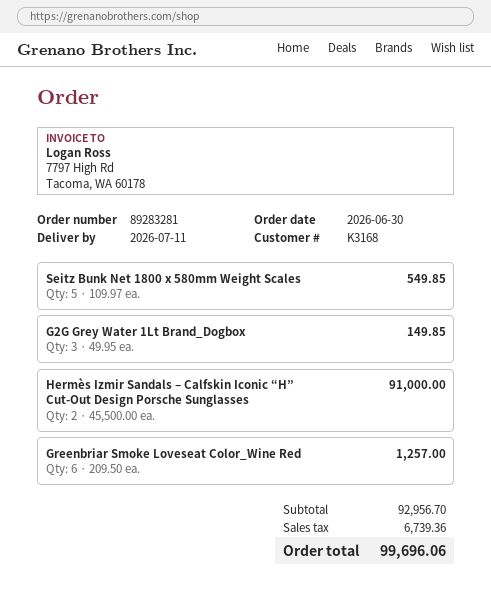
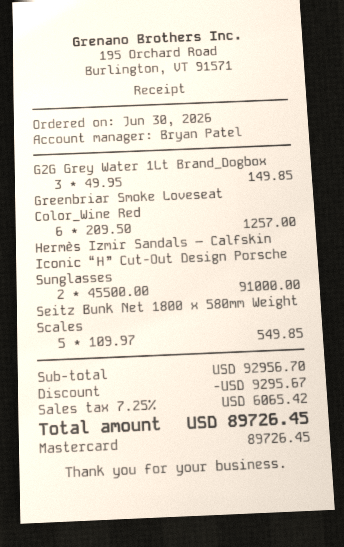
discount: none -> 9295.67
tax: 6739.36 -> 6065.42
total: 99696.06 -> 89726.45

